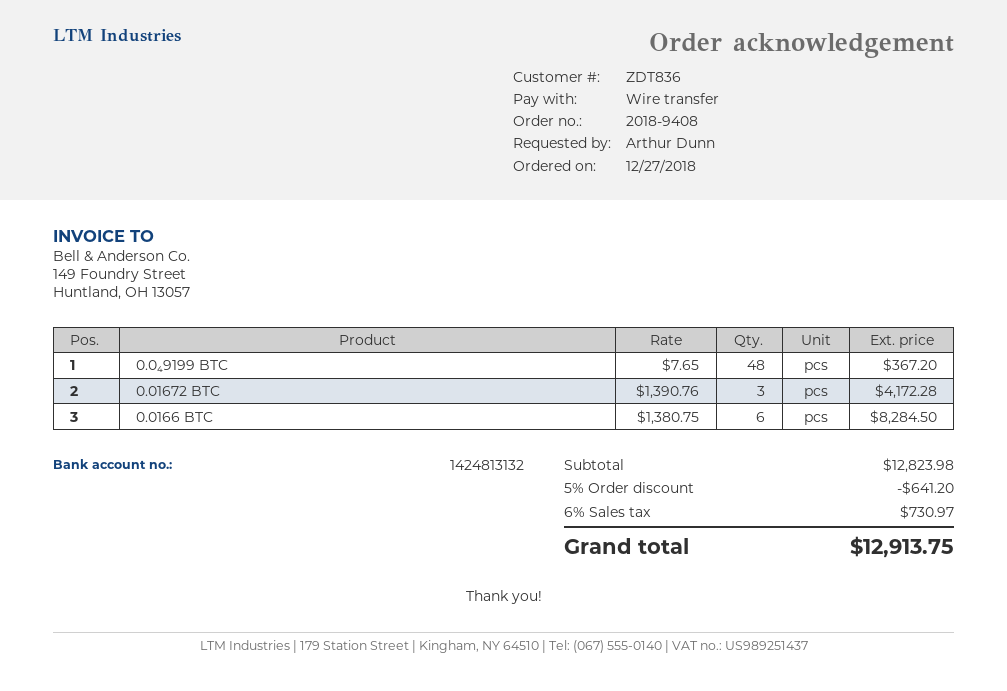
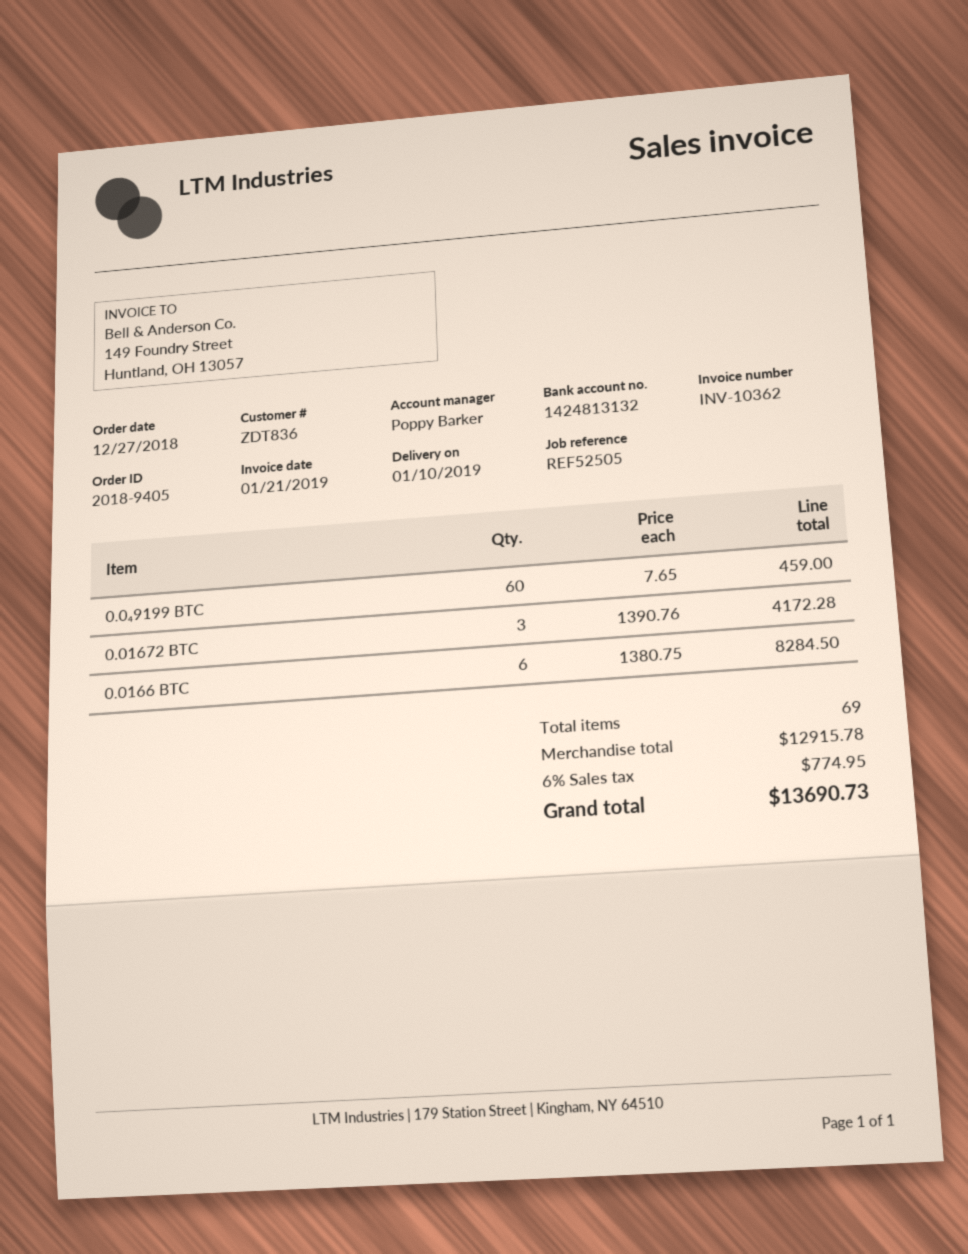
order number: 2018-9408 -> 2018-9405
0.0₄9199 BTC: 48 x 7.65 = 367.20 -> 60 x 7.65 = 459.00
subtotal: 12823.98 -> 12915.78
discount: 5% = 641.20 -> none
tax: 6% = 730.97 -> 6% = 774.95
total: 12913.75 -> 13690.73

